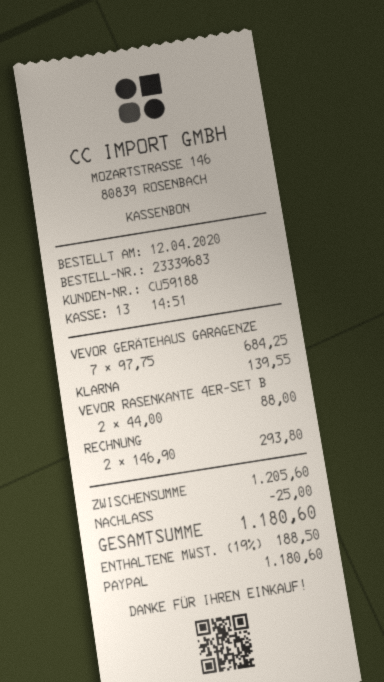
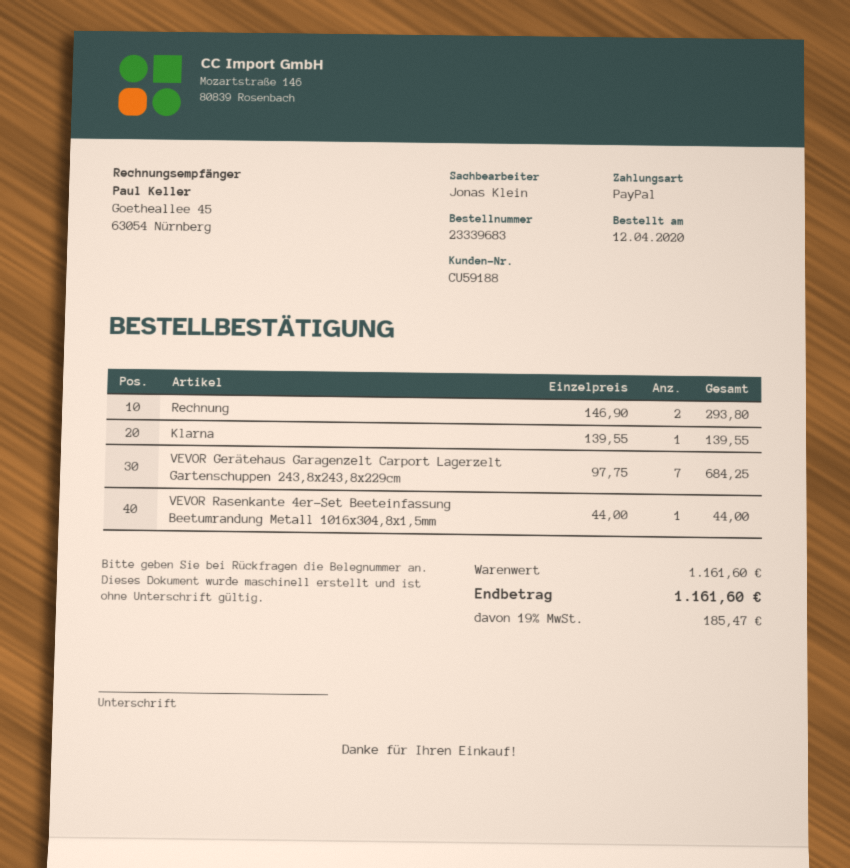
VEVOR RASENKANTE 4ER-SET B: 2 x 44.00 = 88.00 -> 1 x 44.00 = 44.00
subtotal: 1205.60 -> 1161.60
discount: 25.00 -> none
tax: 19% = 188.50 -> 19% = 185.47
total: 1180.60 -> 1161.60

